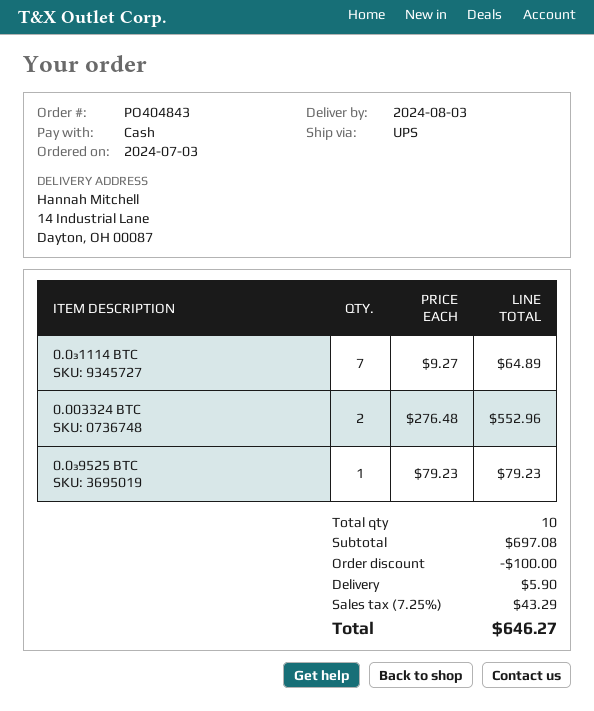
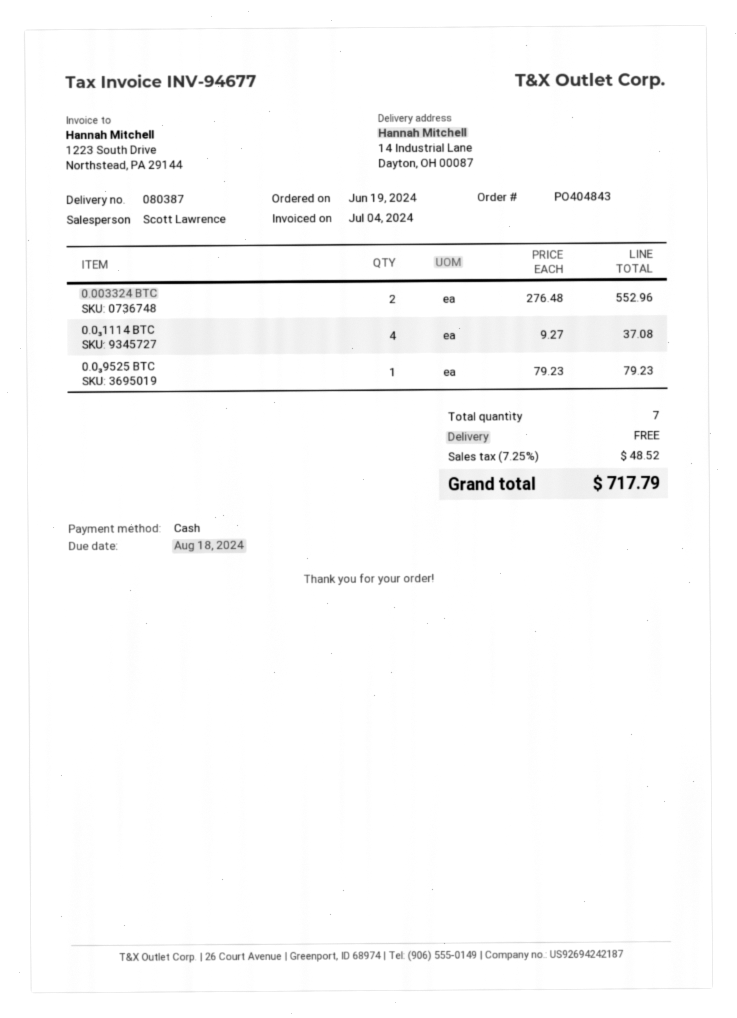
order date: 2024-07-03 -> 2024-06-19
0.0₃1114 BTC: 7 x 9.27 = 64.89 -> 4 x 9.27 = 37.08
total quantity: 10 -> 7
discount: 100.00 -> none
shipping: 5.90 -> 0.00
tax: 7.25% = 43.29 -> 7.25% = 48.52
total: 646.27 -> 717.79

